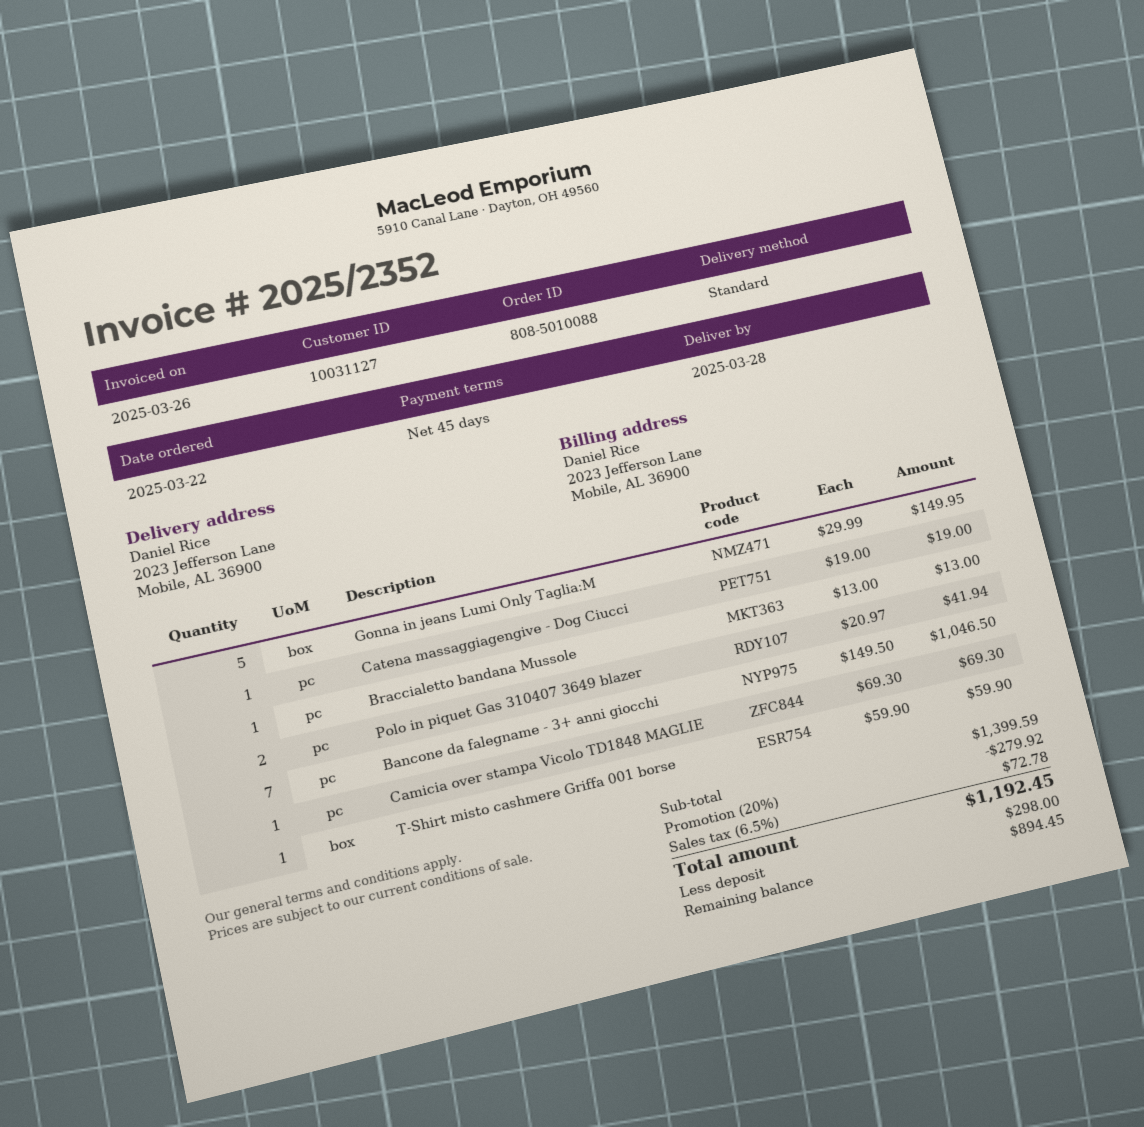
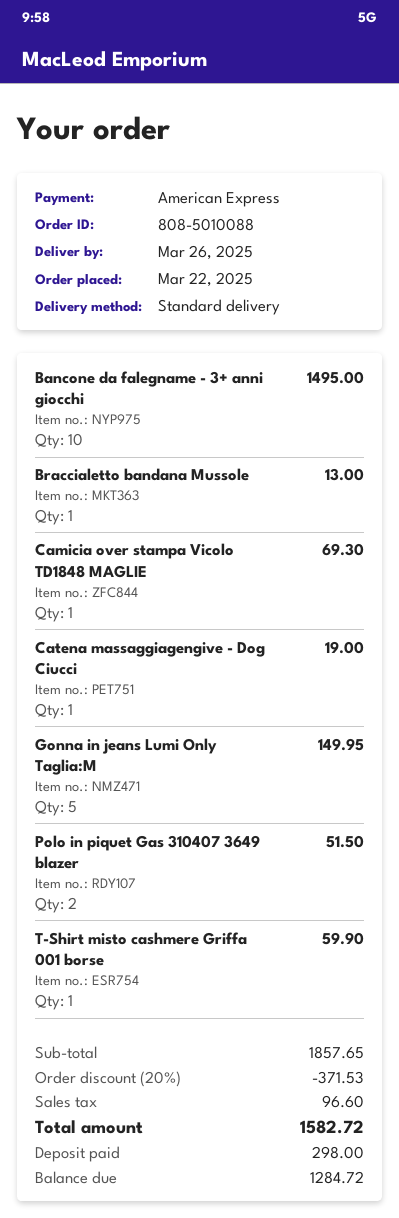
delivery date: 2025-03-28 -> 2025-03-26
Polo in piquet Gas 310407 3649 blazer: 2 for 41.94 -> 2 for 51.50
Bancone da falegname - 3+ anni giocchi: 7 for 1046.50 -> 10 for 1495.00
subtotal: 1399.59 -> 1857.65
discount: 20% = 279.92 -> 20% = 371.53
tax: 72.78 -> 96.60
total: 1192.45 -> 1582.72
balance: 894.45 -> 1284.72

